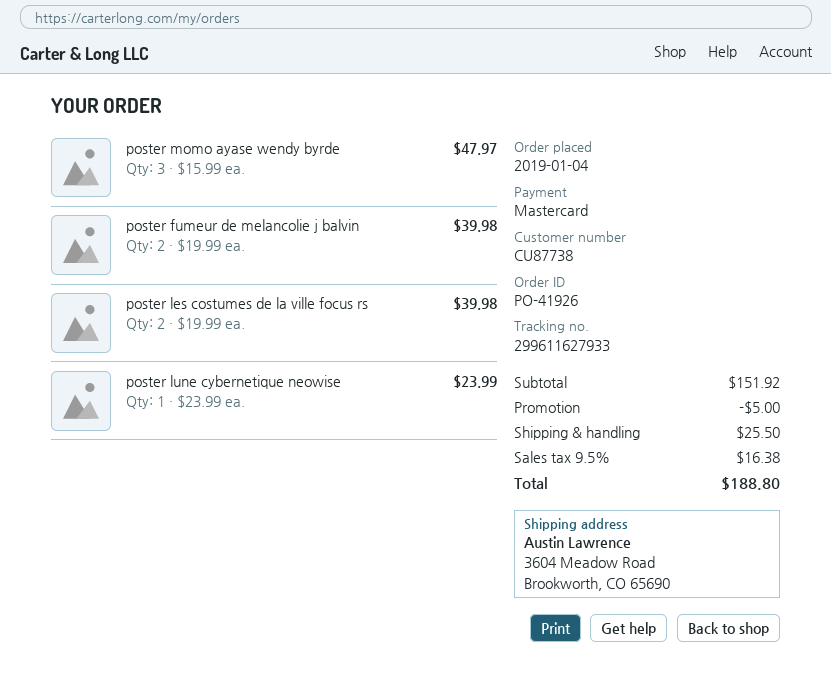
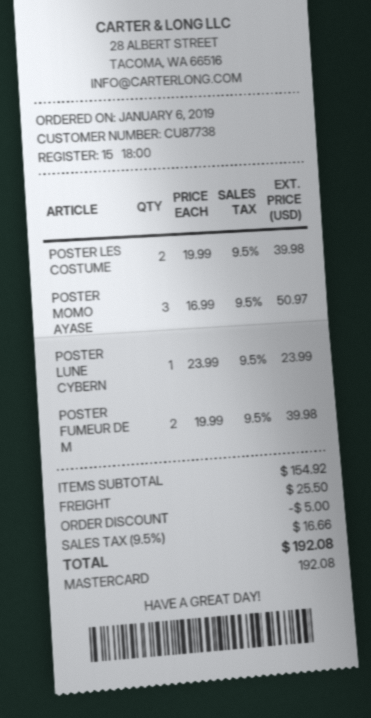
order date: 2019-01-04 -> 2019-01-06
poster momo ayase wendy byrde: 3 x 15.99 = 47.97 -> 3 x 16.99 = 50.97
subtotal: 151.92 -> 154.92
tax: 9.5% = 16.38 -> 9.5% = 16.66
total: 188.80 -> 192.08

